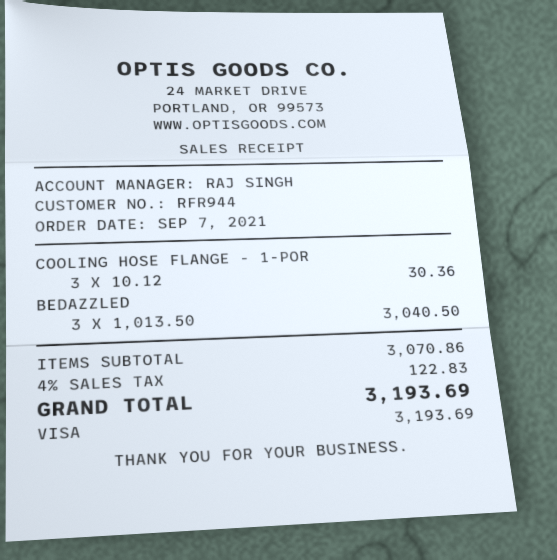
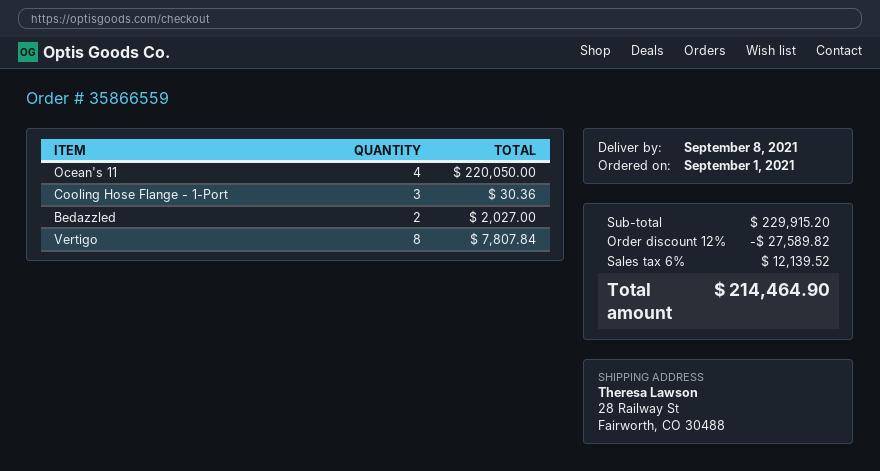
order date: 2021-09-07 -> 2021-09-01
BEDAZZLED: 3 for 3040.50 -> 2 for 2027.00
Ocean's 11: none -> 4 for 220050.00
Vertigo: none -> 8 for 7807.84
subtotal: 3070.86 -> 229915.20
discount: none -> 12% = 27589.82
tax: 4% = 122.83 -> 6% = 12139.52
total: 3193.69 -> 214464.90

